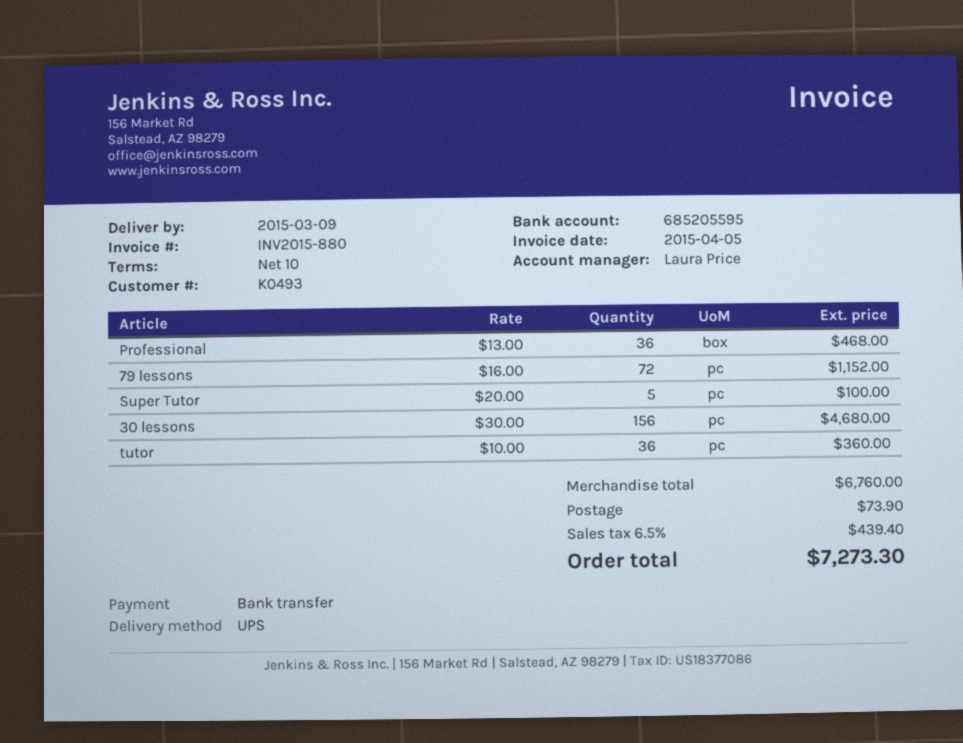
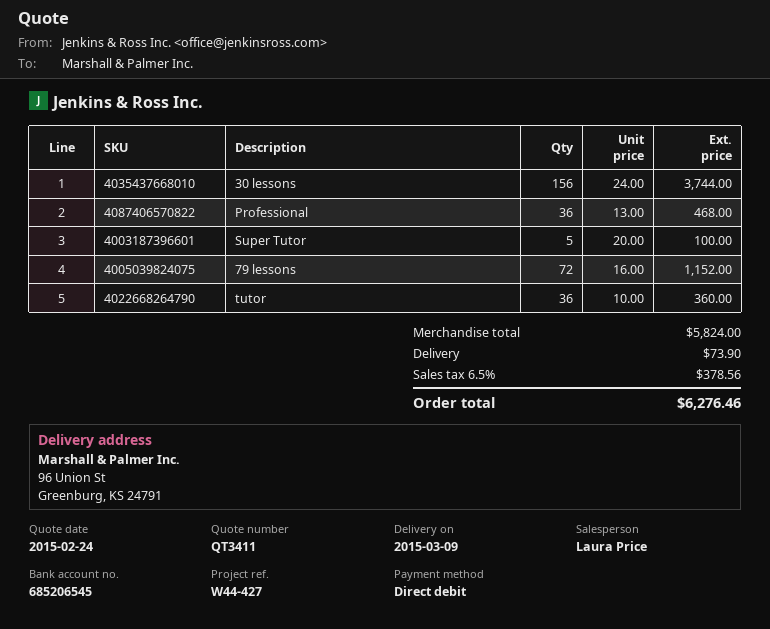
payment method: bank transfer -> direct debit
bank account: 685205595 -> 685206545
30 lessons: 156 x 30.00 = 4680.00 -> 156 x 24.00 = 3744.00
subtotal: 6760.00 -> 5824.00
tax: 6.5% = 439.40 -> 6.5% = 378.56
total: 7273.30 -> 6276.46

